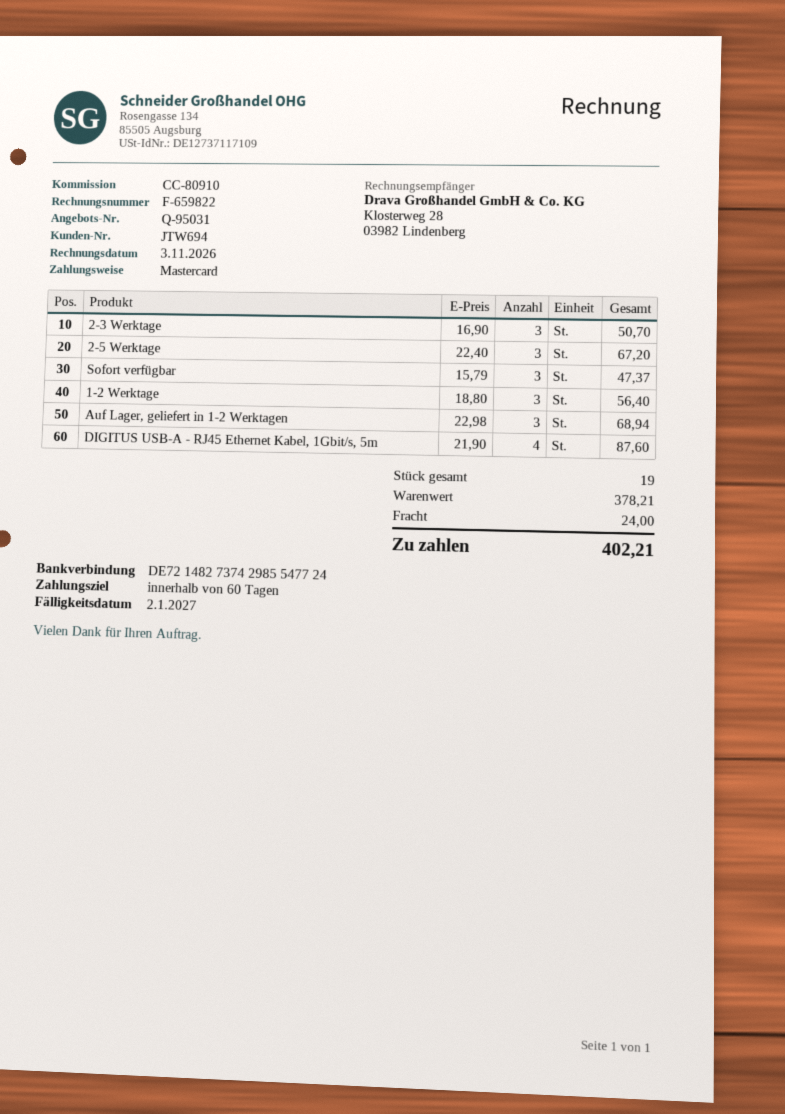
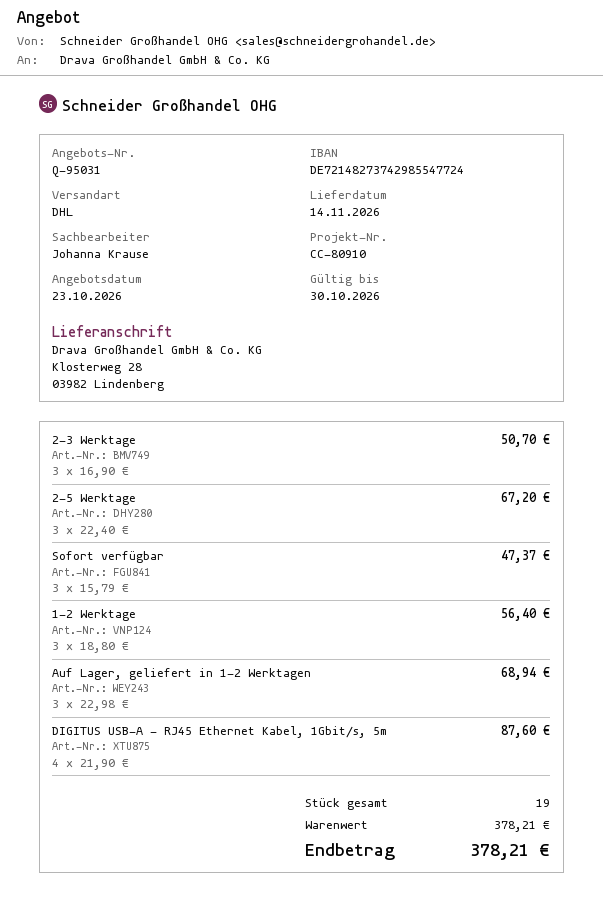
shipping: 24.00 -> none
total: 402.21 -> 378.21

